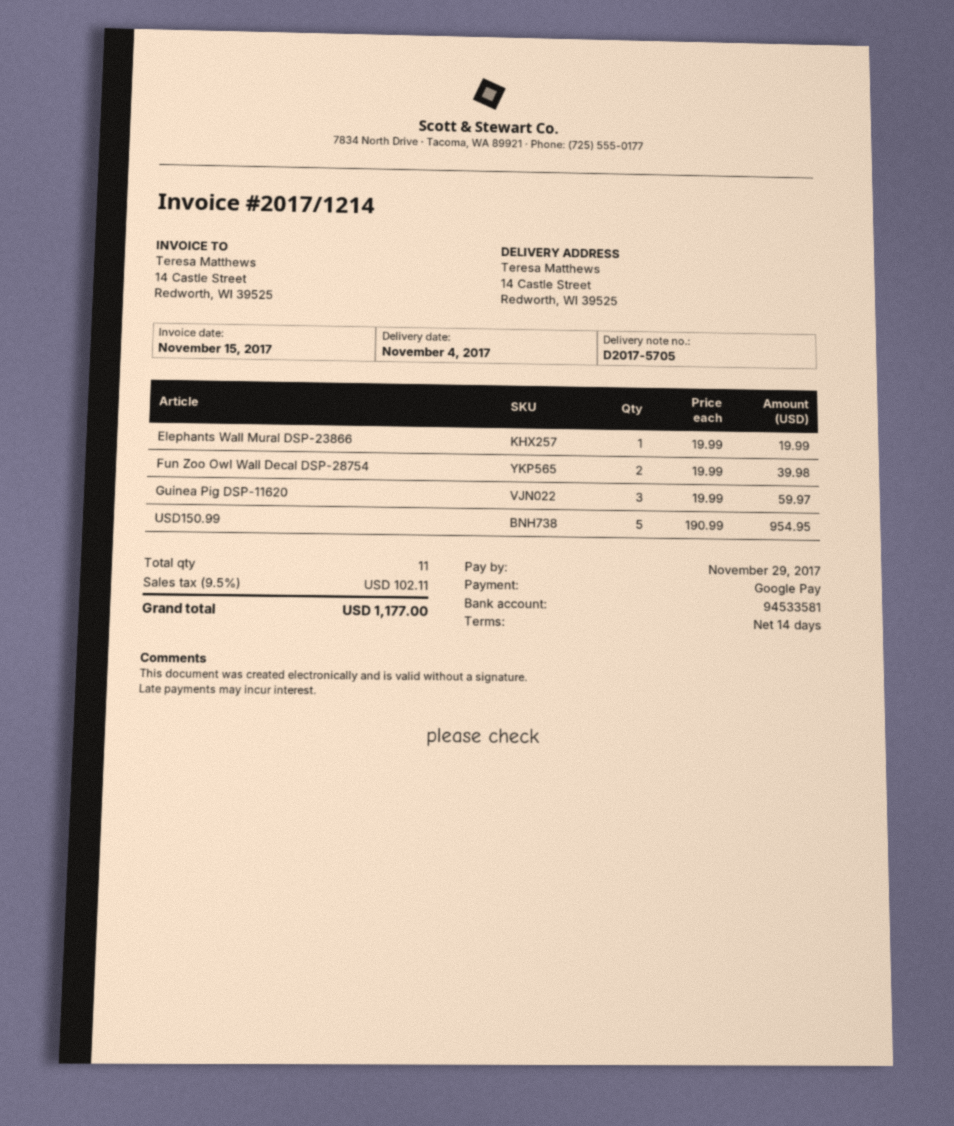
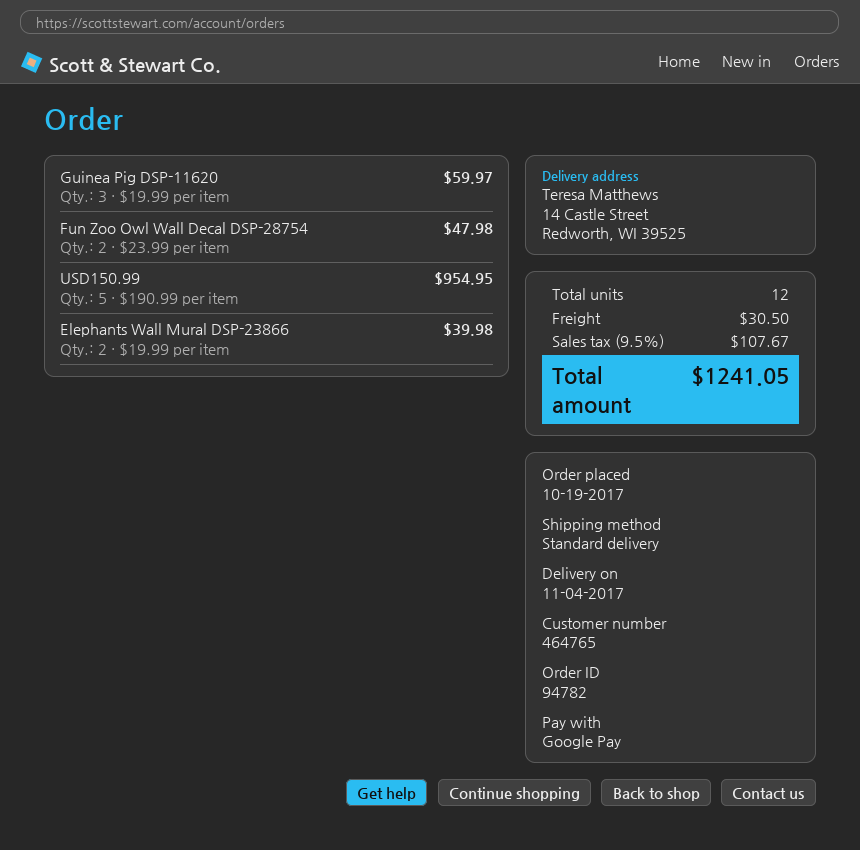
Elephants Wall Mural DSP-23866: 1 x 19.99 = 19.99 -> 2 x 19.99 = 39.98
Fun Zoo Owl Wall Decal DSP-28754: 2 x 19.99 = 39.98 -> 2 x 23.99 = 47.98
total quantity: 11 -> 12
shipping: none -> 30.50
tax: 9.5% = 102.11 -> 9.5% = 107.67
total: 1177.00 -> 1241.05

